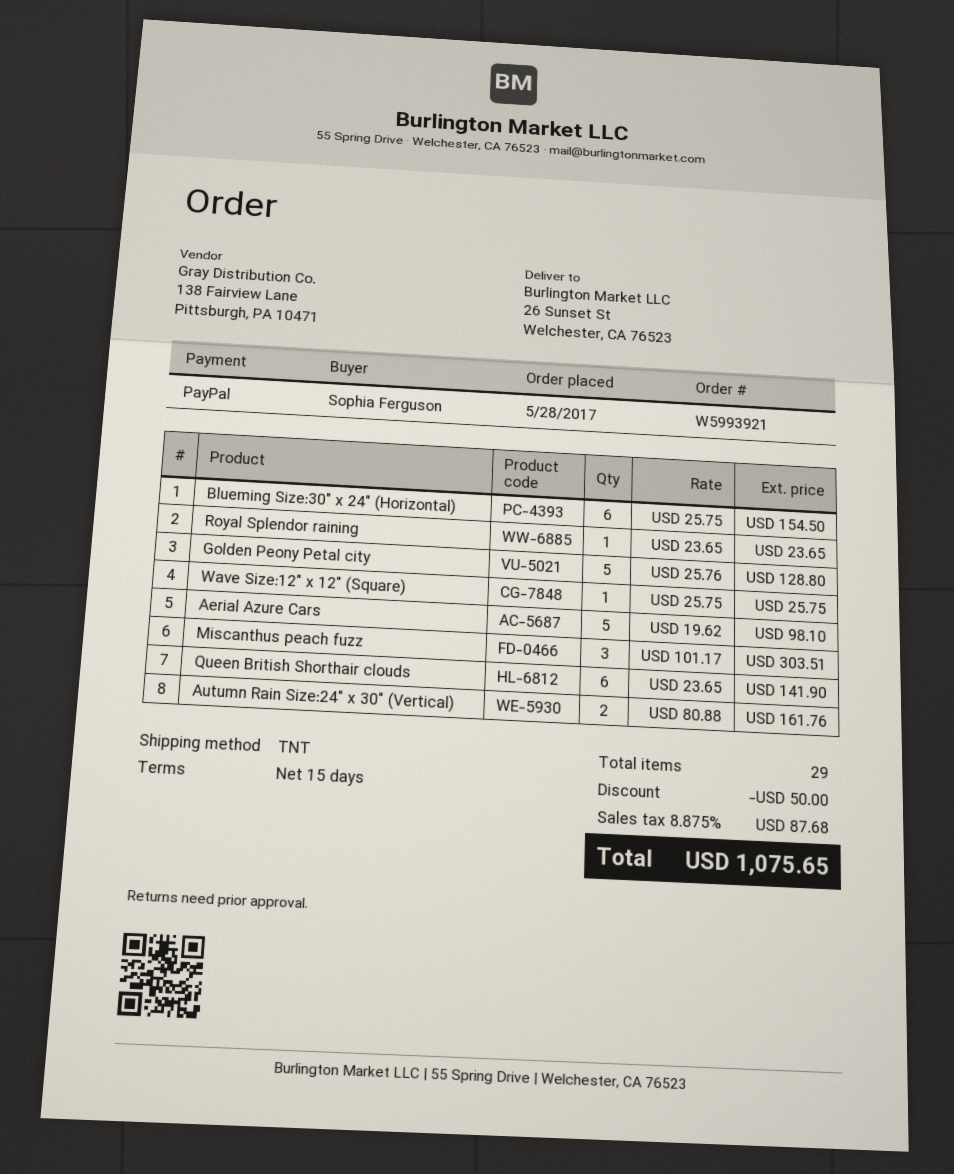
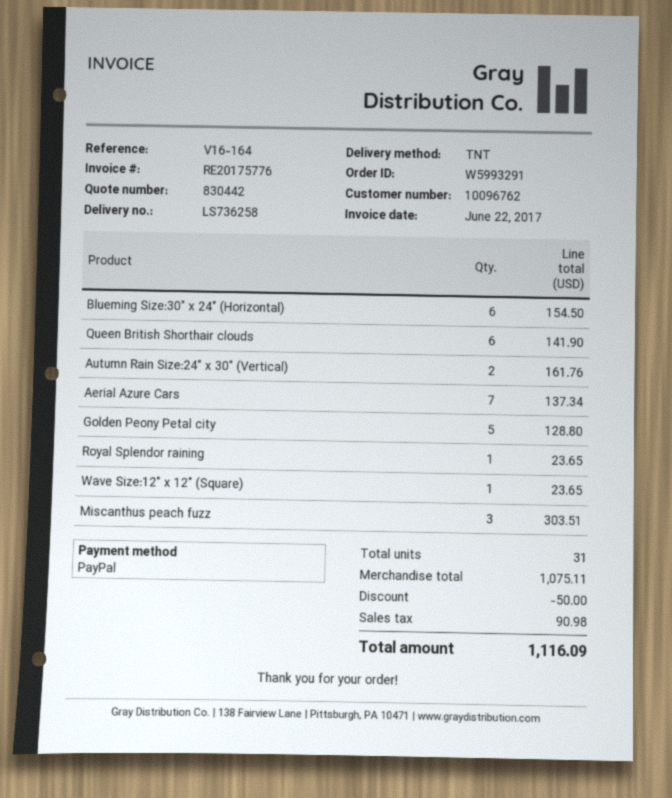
order number: W5993921 -> W5993291
Wave Size:12″ x 12″ (Square): 1 for 25.75 -> 1 for 23.65
Aerial Azure Cars: 5 for 98.10 -> 7 for 137.34
total quantity: 29 -> 31
tax: 87.68 -> 90.98
total: 1075.65 -> 1116.09

